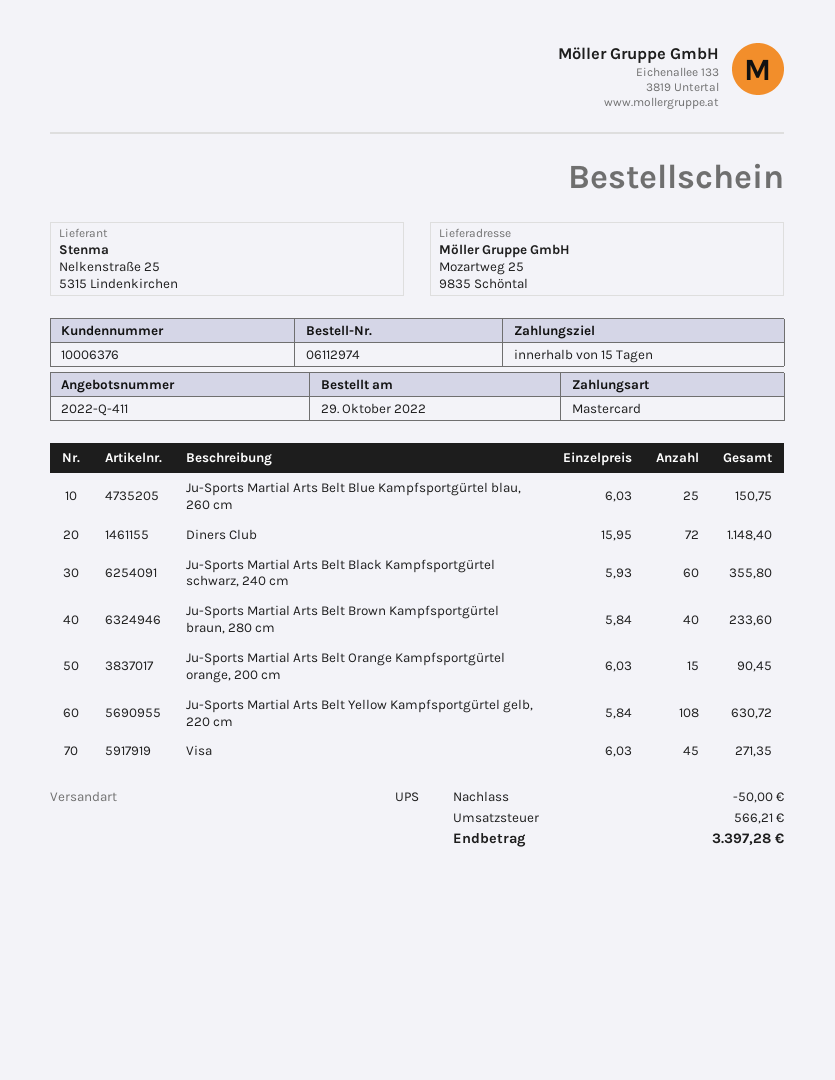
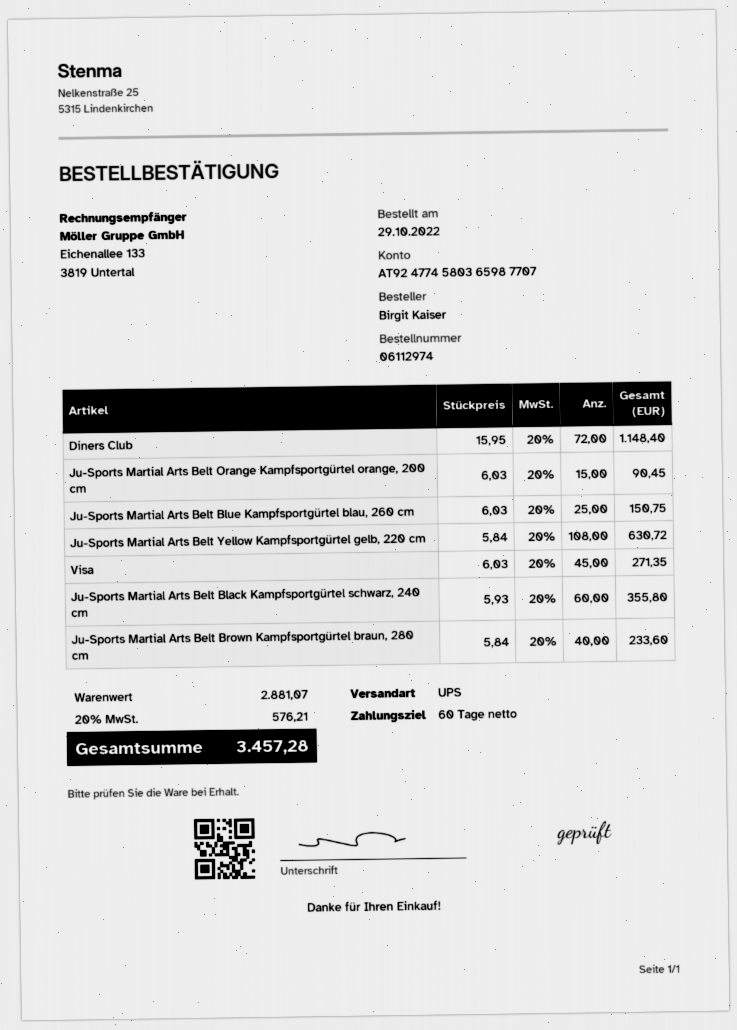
payment terms: 15 days -> 60 days
discount: 50.00 -> none
tax: 566.21 -> 576.21
total: 3397.28 -> 3457.28

